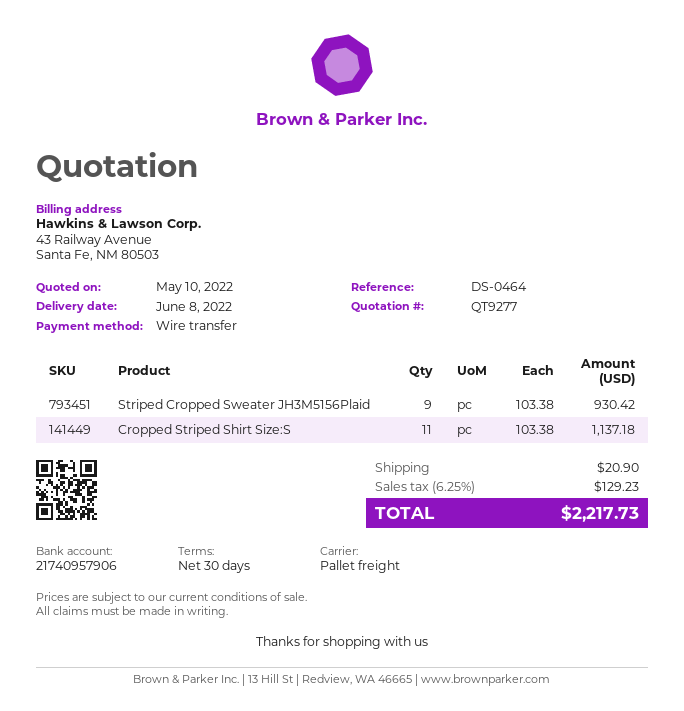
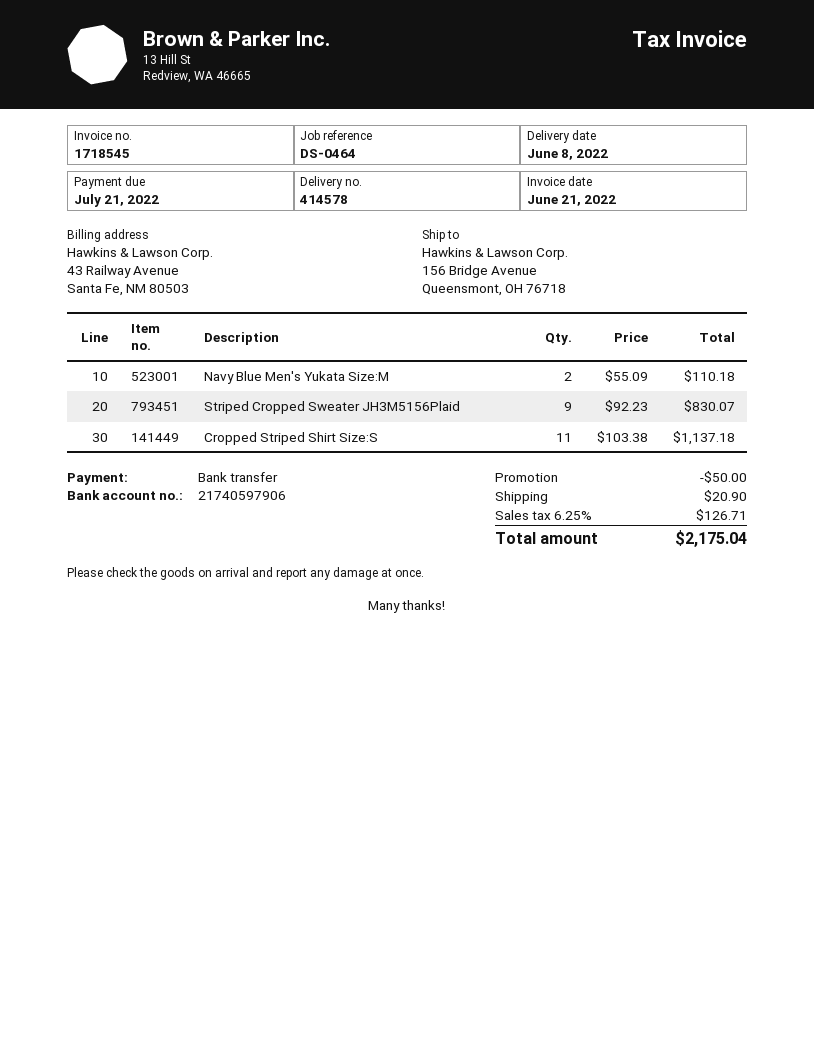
bank account: 21740957906 -> 21740597906
Striped Cropped Sweater JH3M5156Plaid: 9 x 103.38 = 930.42 -> 9 x 92.23 = 830.07
Navy Blue Men's Yukata Size:M: none -> 2 x 55.09 = 110.18
discount: none -> 50.00
tax: 6.25% = 129.23 -> 6.25% = 126.71
total: 2217.73 -> 2175.04

